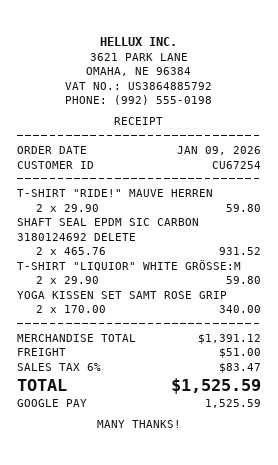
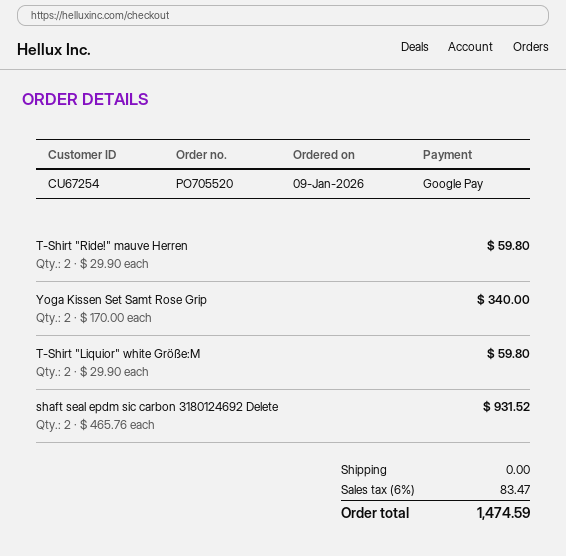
shipping: 51.00 -> 0.00
total: 1525.59 -> 1474.59

